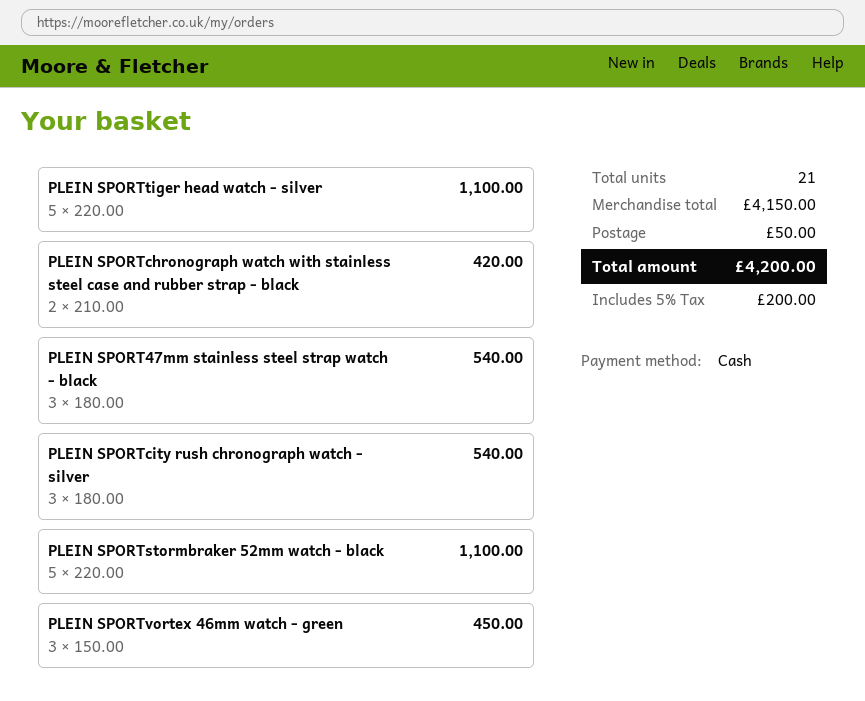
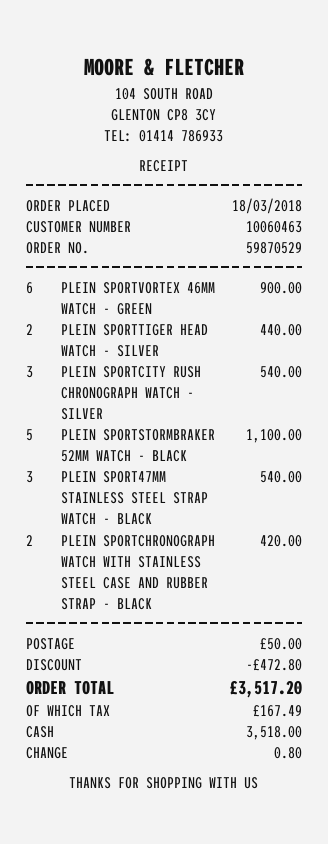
PLEIN SPORTtiger head watch - silver: 5 for 1100.00 -> 2 for 440.00
PLEIN SPORTvortex 46mm watch - green: 3 for 450.00 -> 6 for 900.00
discount: none -> 472.80
tax: 200.00 -> 167.49
total: 4200.00 -> 3517.20

